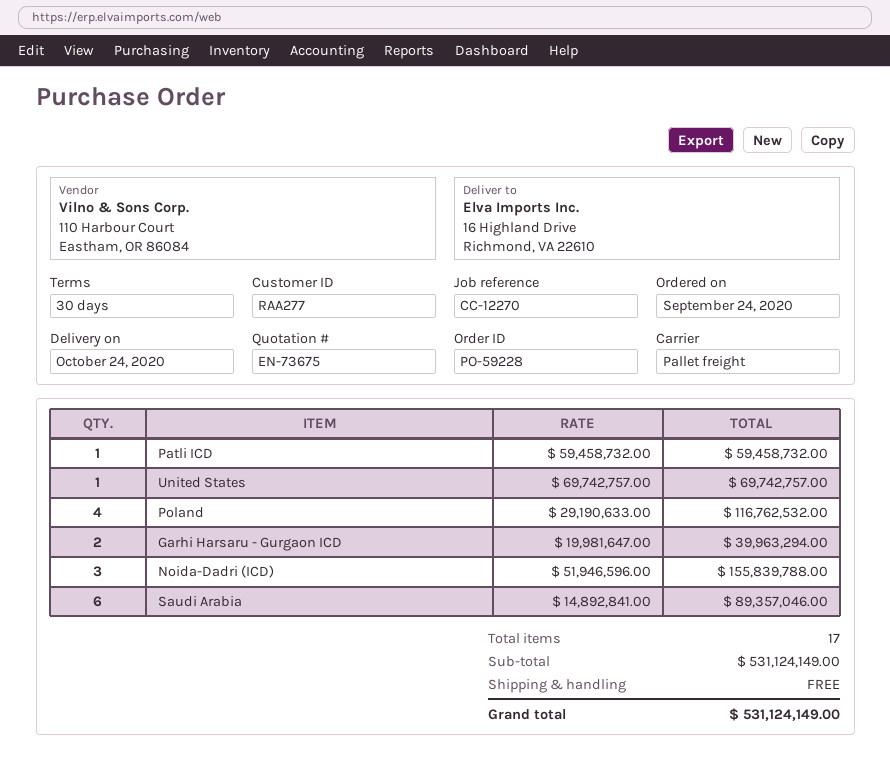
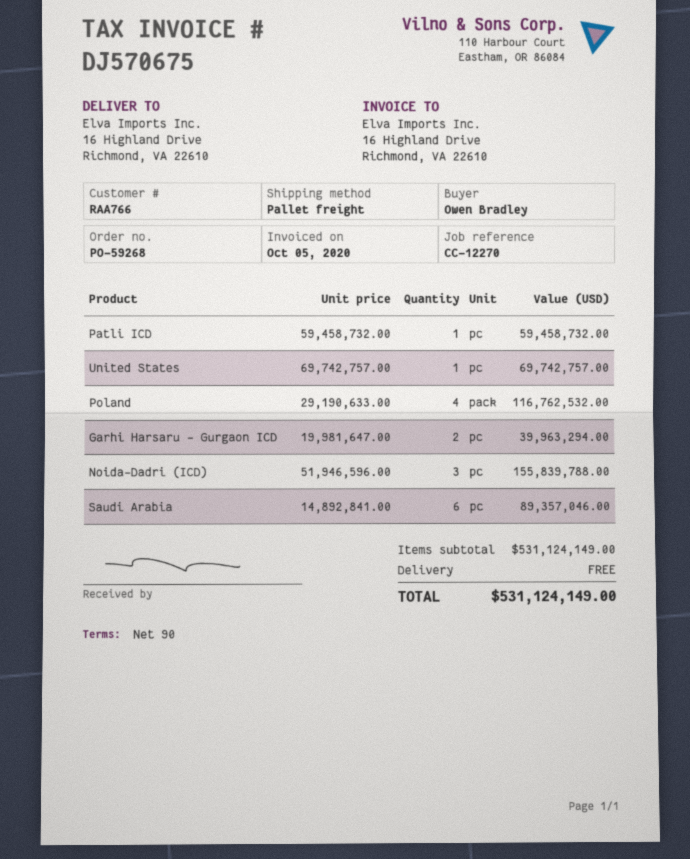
order number: PO-59228 -> PO-59268
payment terms: 30 days -> 90 days
customer number: RAA277 -> RAA766

